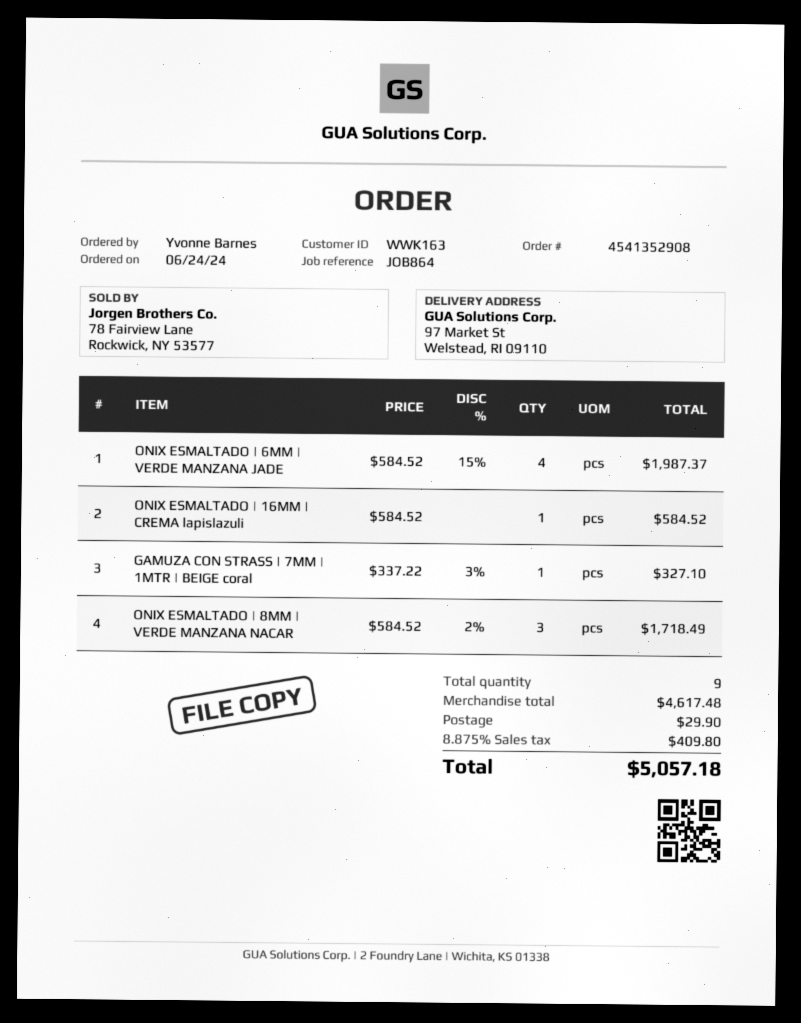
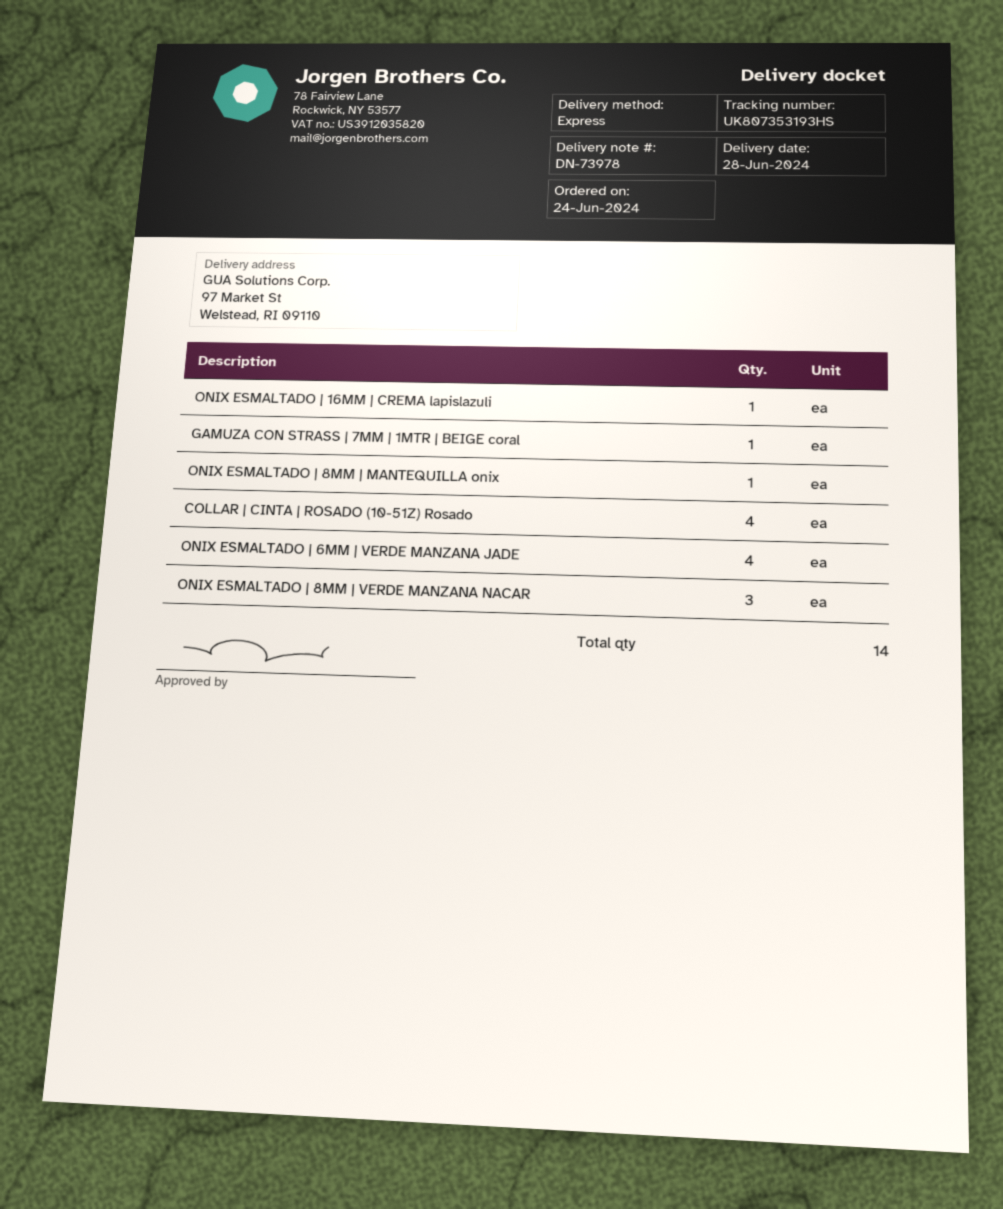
ONIX ESMALTADO | 8MM | MANTEQUILLA onix: none -> 1
COLLAR | CINTA | ROSADO (10-51Z) Rosado: none -> 4
total quantity: 9 -> 14

